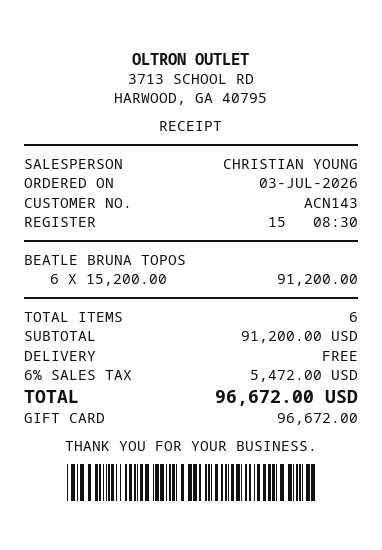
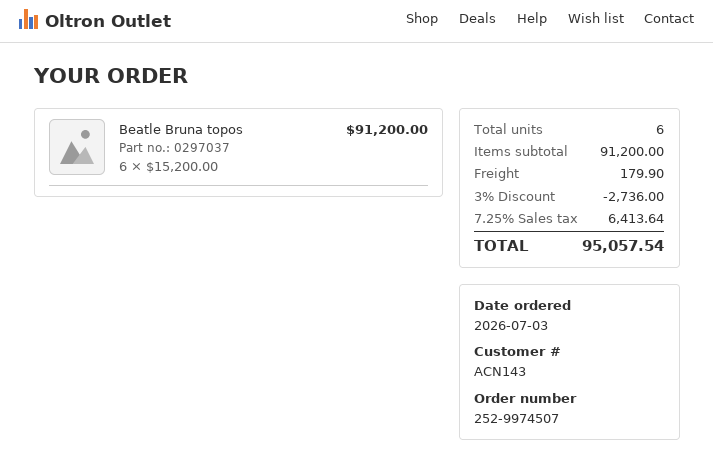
discount: none -> 3% = 2736.00
shipping: 0.00 -> 179.90
tax: 6% = 5472.00 -> 7.25% = 6413.64
total: 96672.00 -> 95057.54

